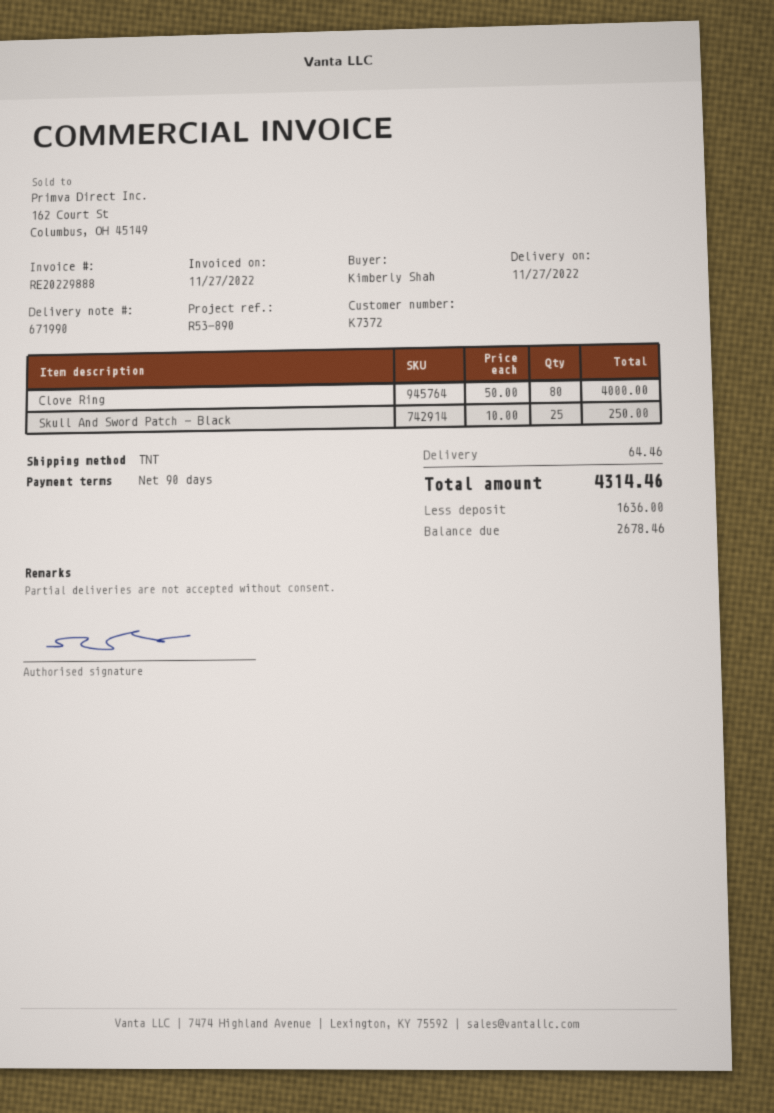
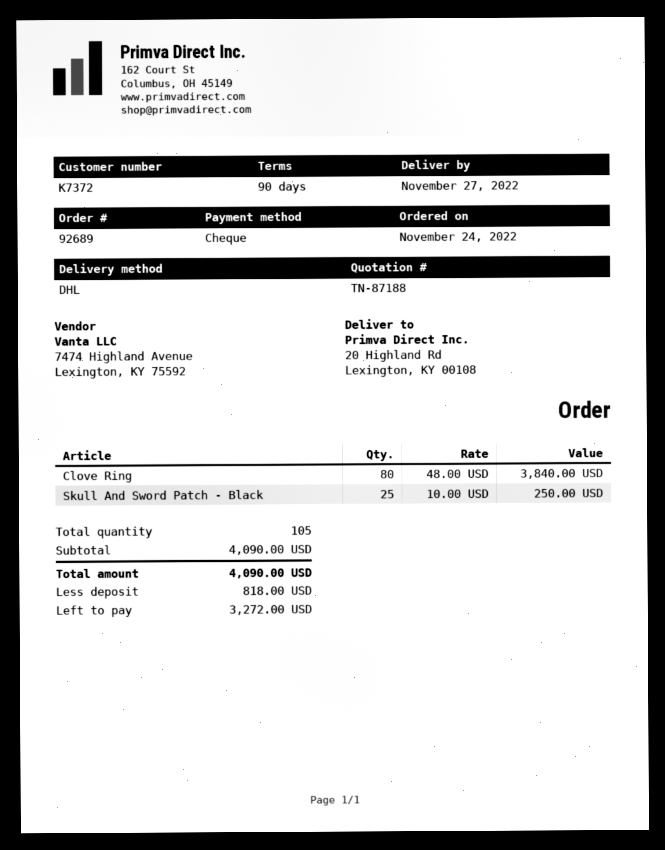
shipping method: TNT -> DHL
Clove Ring: 80 x 50.00 = 4000.00 -> 80 x 48.00 = 3840.00
shipping: 64.46 -> none
total: 4314.46 -> 4090.00
deposit: 1636.00 -> 818.00
balance: 2678.46 -> 3272.00

